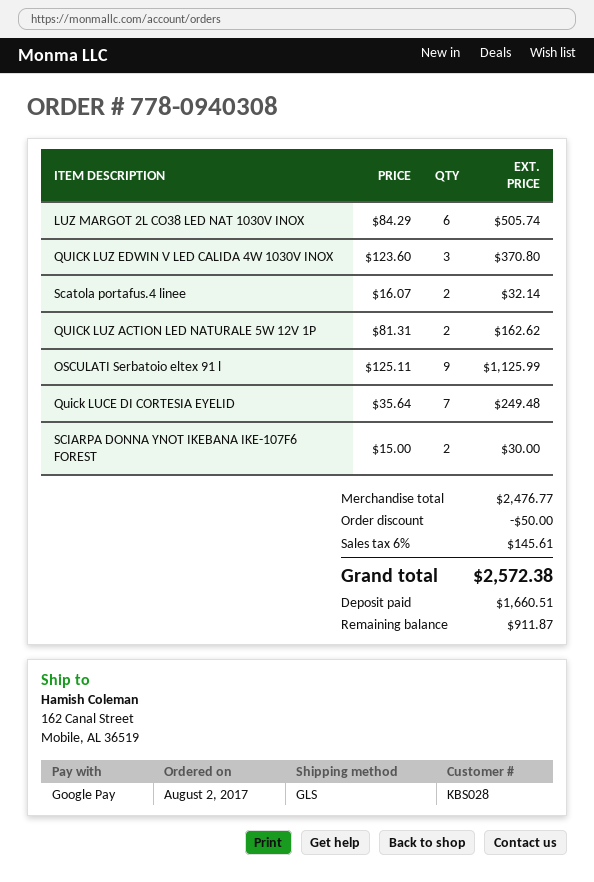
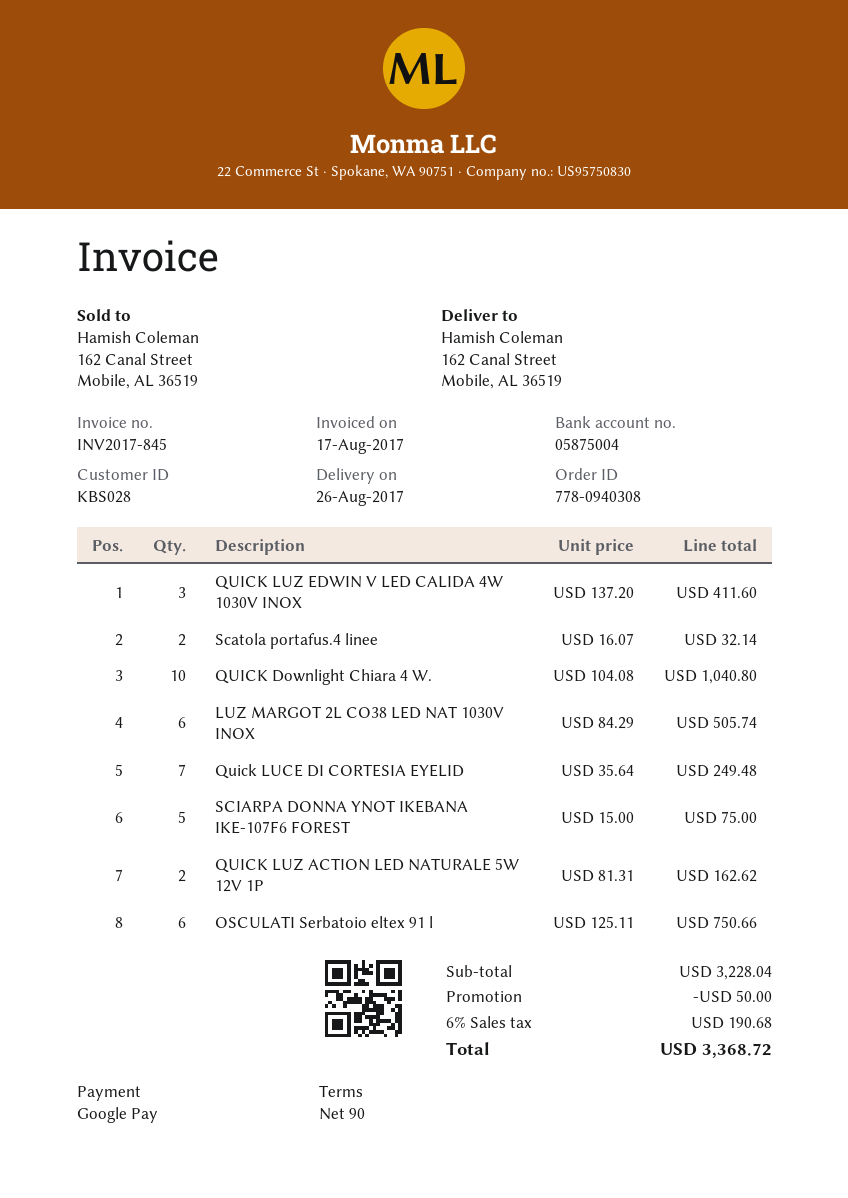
QUICK LUZ EDWIN V LED CALIDA 4W 1030V INOX: 3 x 123.60 = 370.80 -> 3 x 137.20 = 411.60
OSCULATI Serbatoio eltex 91 l: 9 x 125.11 = 1125.99 -> 6 x 125.11 = 750.66
SCIARPA DONNA YNOT IKEBANA IKE-107F6 FOREST: 2 x 15.00 = 30.00 -> 5 x 15.00 = 75.00
QUICK Downlight Chiara 4 W.: none -> 10 x 104.08 = 1040.80
subtotal: 2476.77 -> 3228.04
tax: 6% = 145.61 -> 6% = 190.68
total: 2572.38 -> 3368.72

